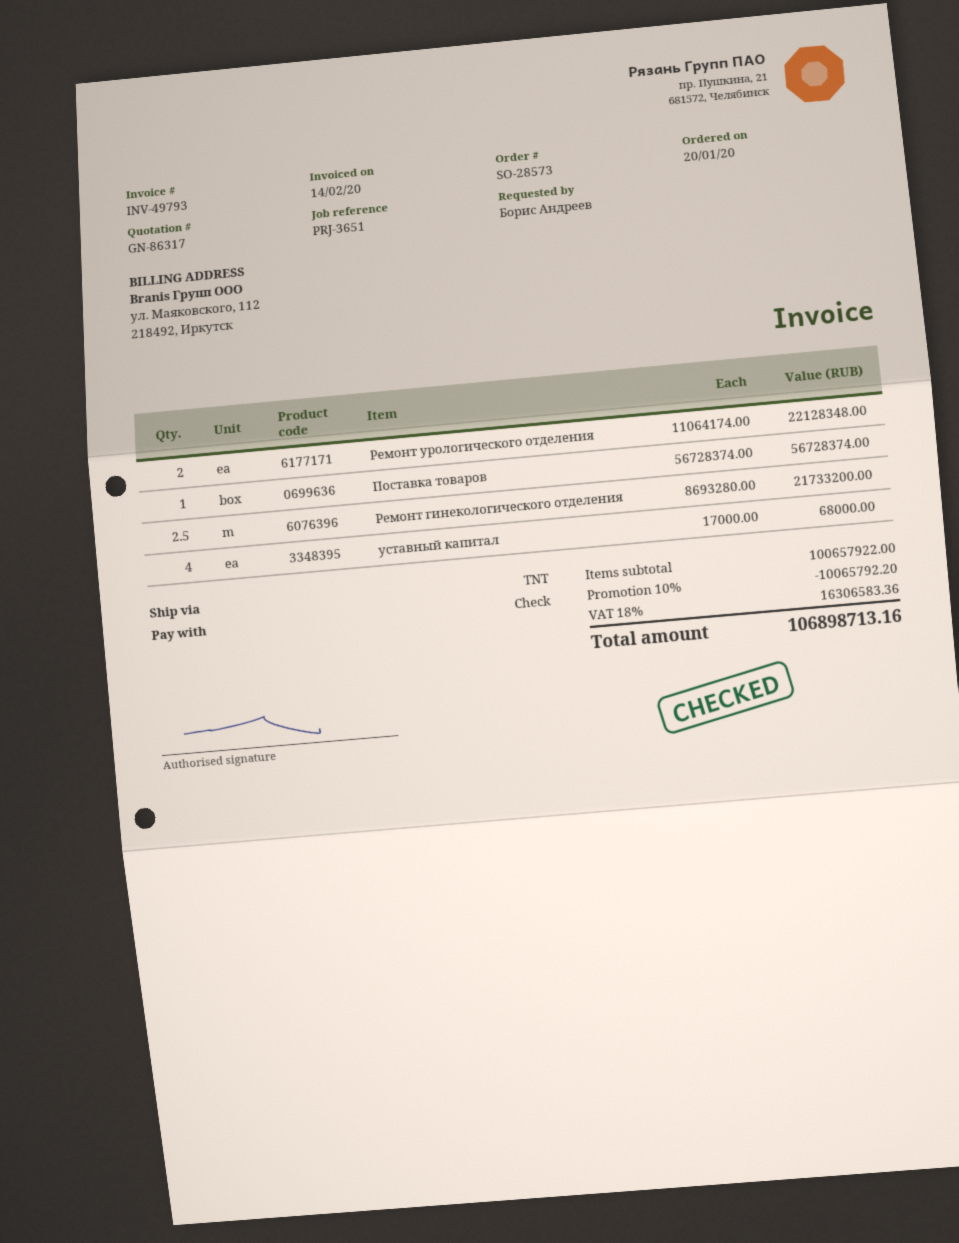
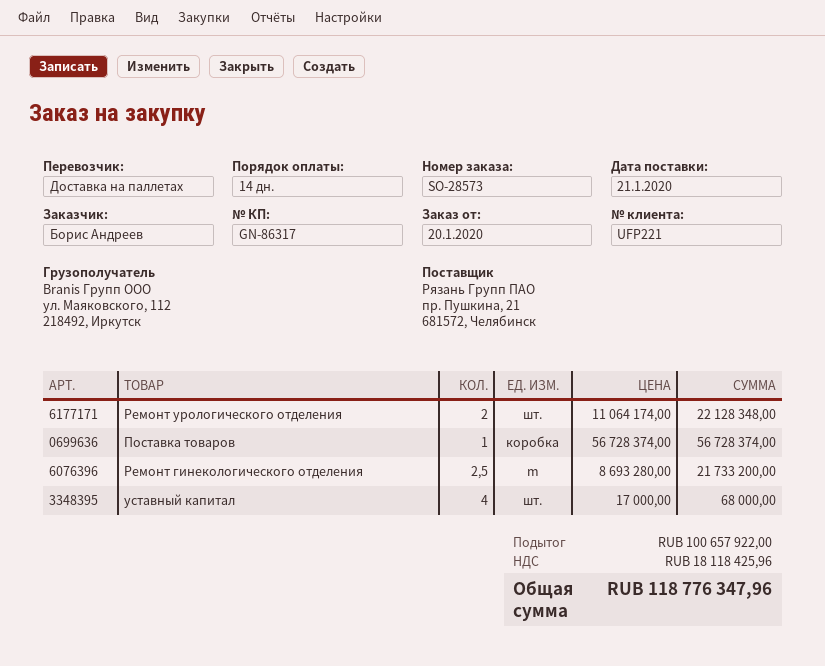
shipping method: TNT -> pallet freight
discount: 10% = 10065792.20 -> none
tax: 16306583.36 -> 18118425.96
total: 106898713.16 -> 118776347.96

